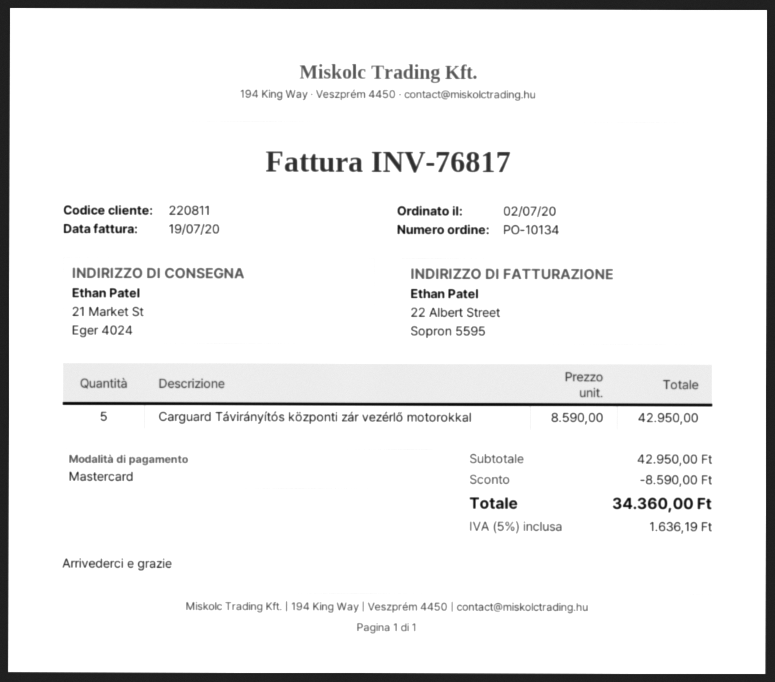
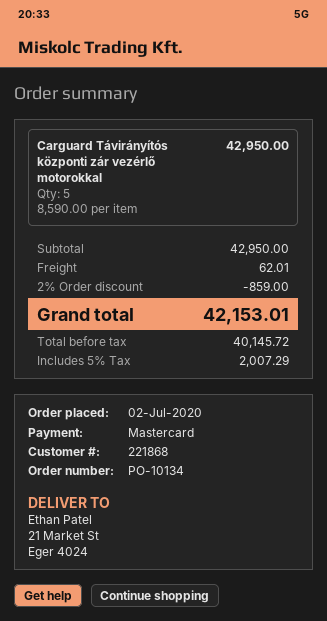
customer number: 220811 -> 221868
discount: 8590.00 -> 859.00
shipping: none -> 62.01
tax: 5% = 1636.19 -> 5% = 2007.29
total: 34360.00 -> 42153.01

